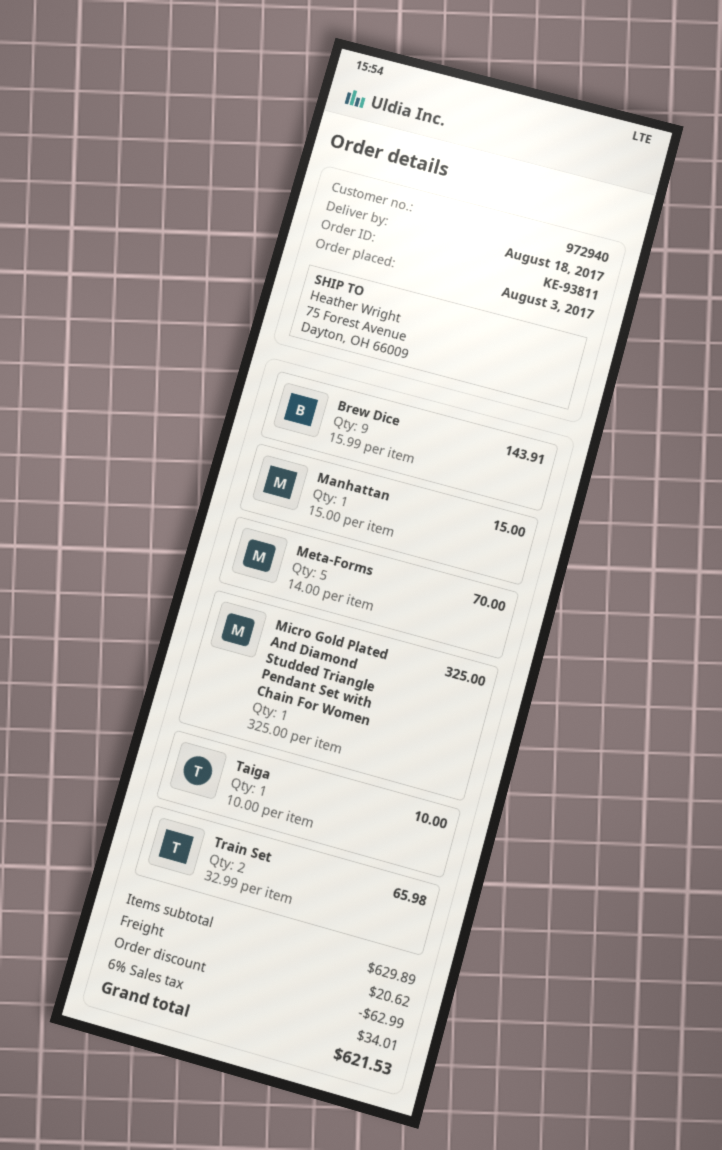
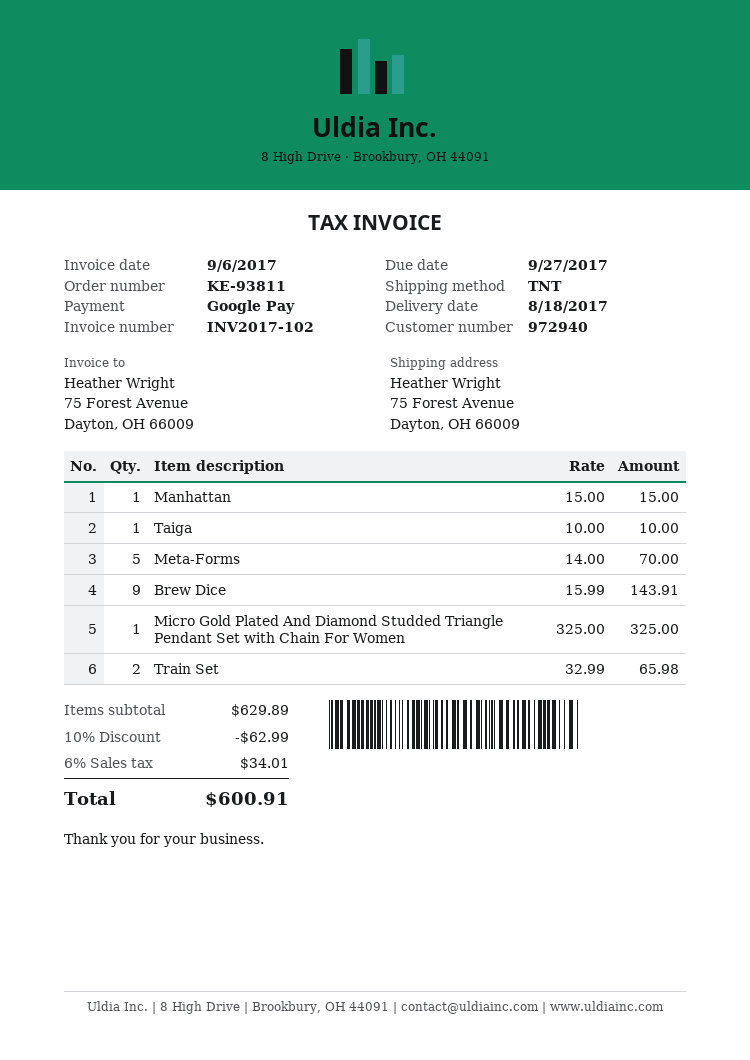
shipping: 20.62 -> none
total: 621.53 -> 600.91

